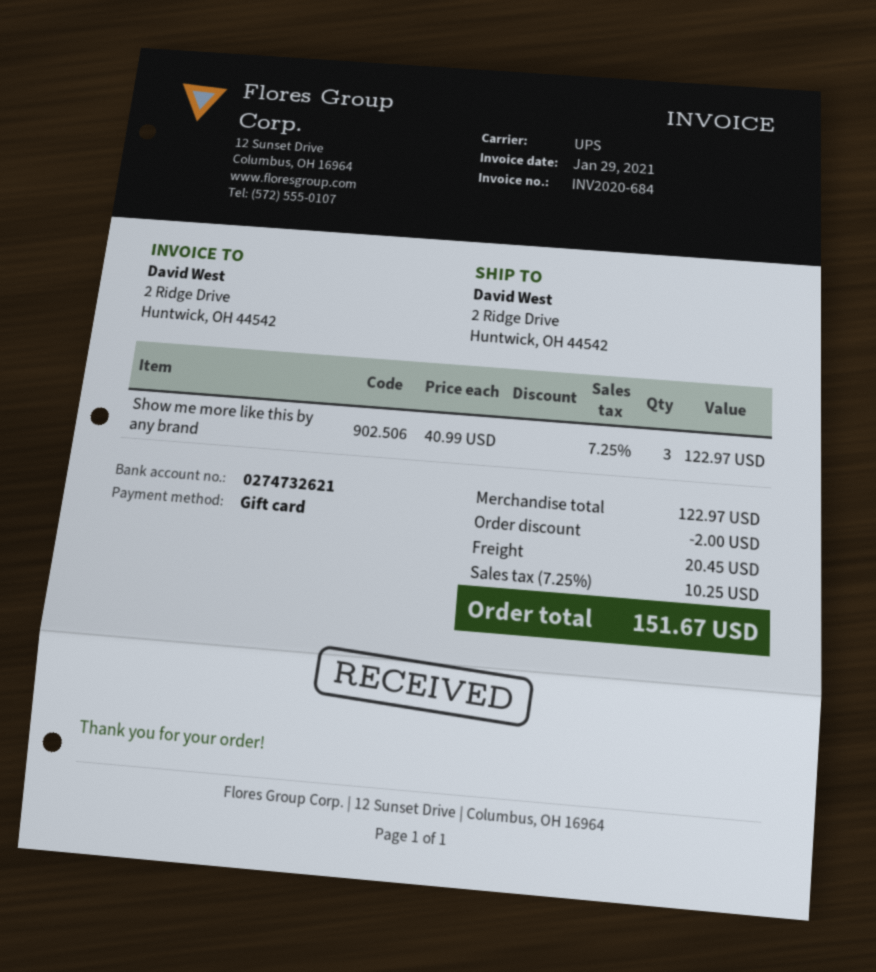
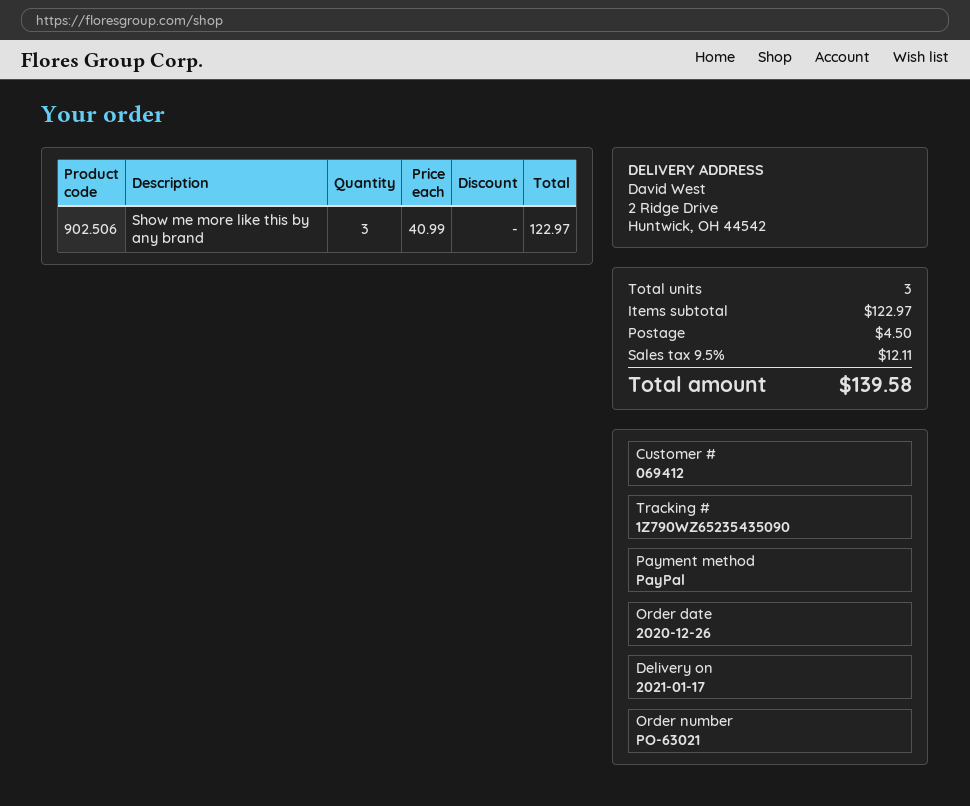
payment method: gift card -> PayPal
discount: 2.00 -> none
shipping: 20.45 -> 4.50
tax: 7.25% = 10.25 -> 9.5% = 12.11
total: 151.67 -> 139.58

